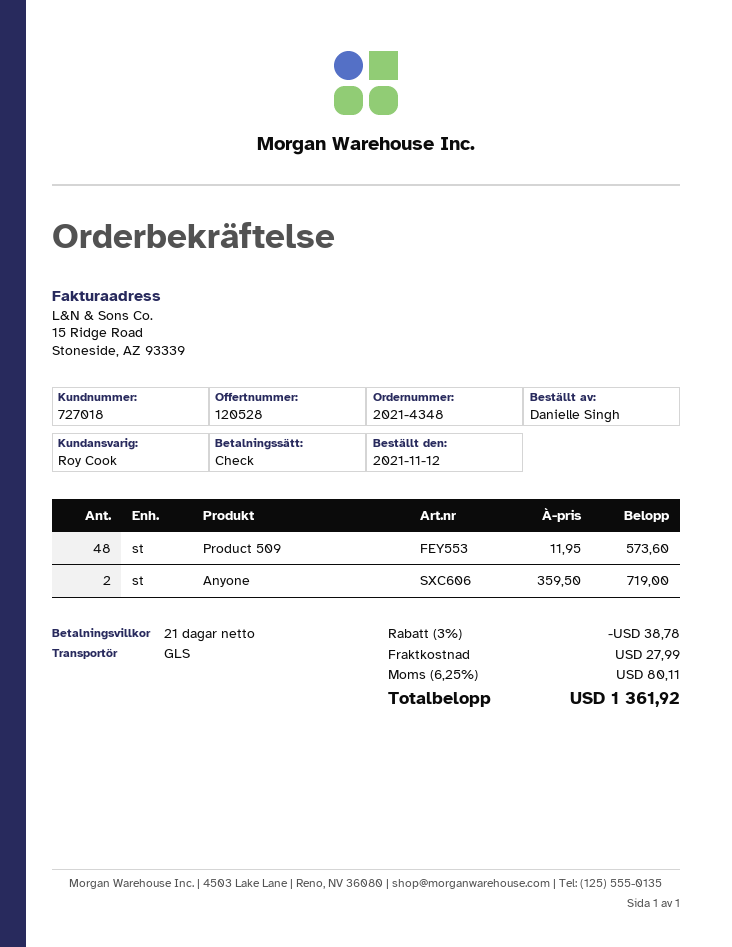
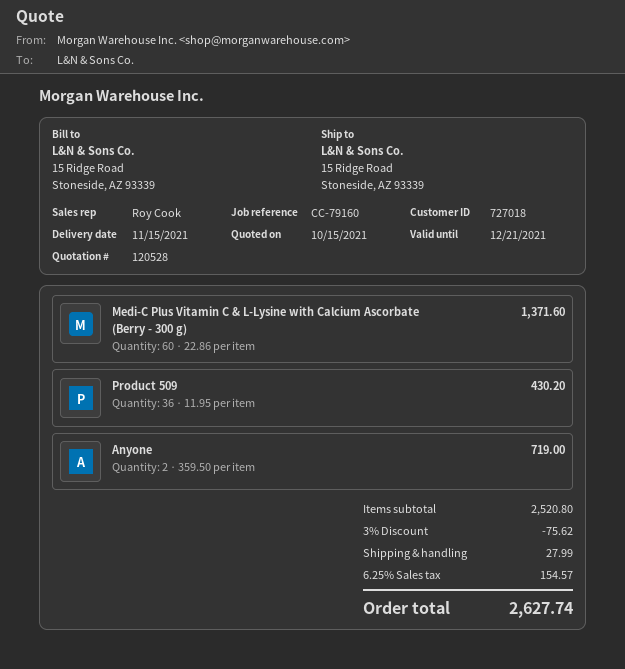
Product 509: 48 x 11.95 = 573.60 -> 36 x 11.95 = 430.20
Medi-C Plus Vitamin C & L-Lysine with Calcium Ascorbate (Berry - 300 g): none -> 60 x 22.86 = 1371.60
discount: 3% = 38.78 -> 3% = 75.62
tax: 6.25% = 80.11 -> 6.25% = 154.57
total: 1361.92 -> 2627.74

